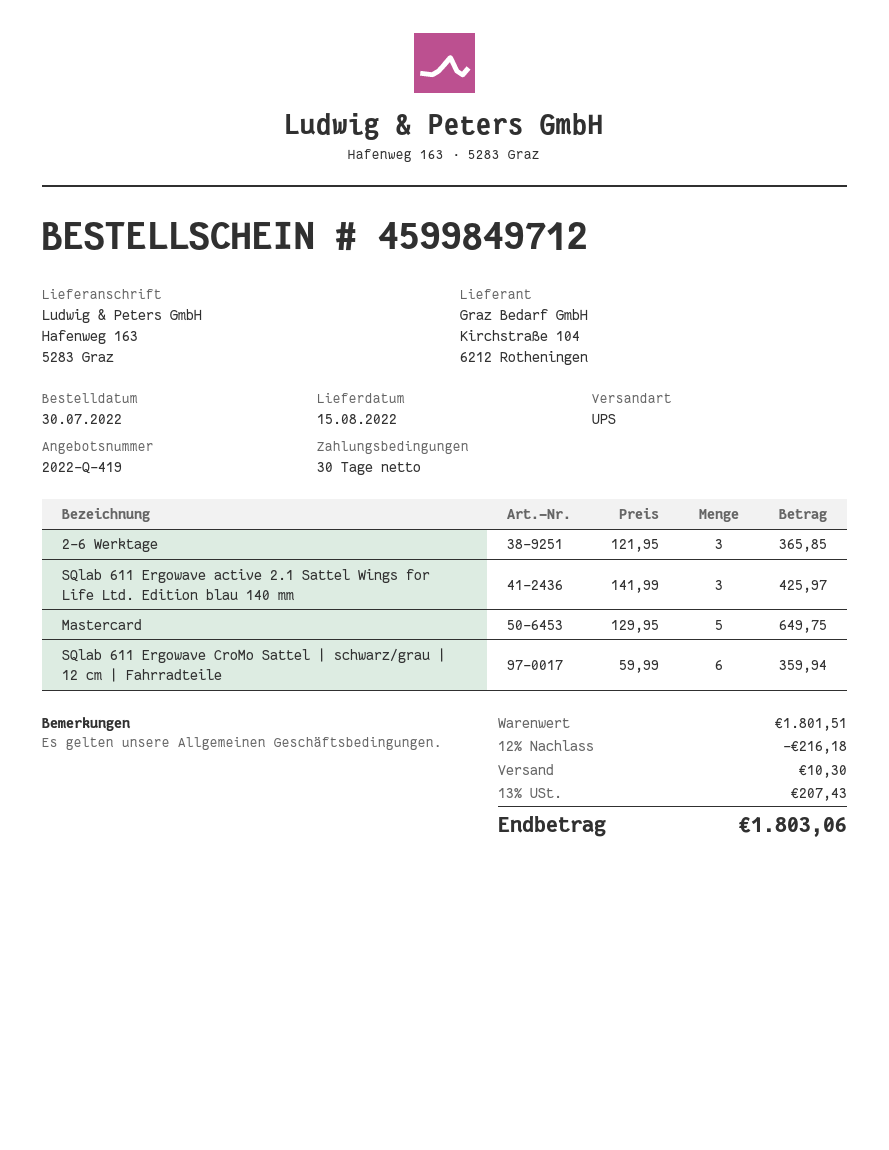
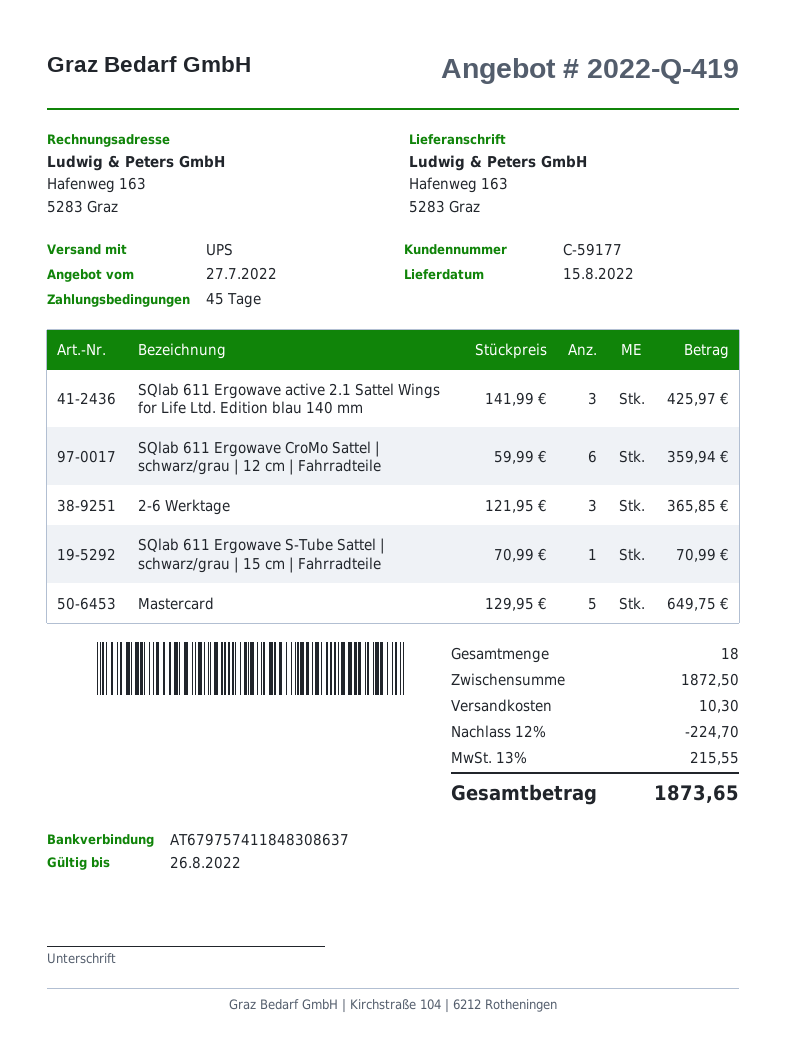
payment terms: 30 days -> 45 days
SQlab 611 Ergowave S-Tube Sattel | schwarz/grau | 15 cm | Fahrradteile: none -> 1 x 70.99 = 70.99
subtotal: 1801.51 -> 1872.50
discount: 12% = 216.18 -> 12% = 224.70
tax: 13% = 207.43 -> 13% = 215.55
total: 1803.06 -> 1873.65

